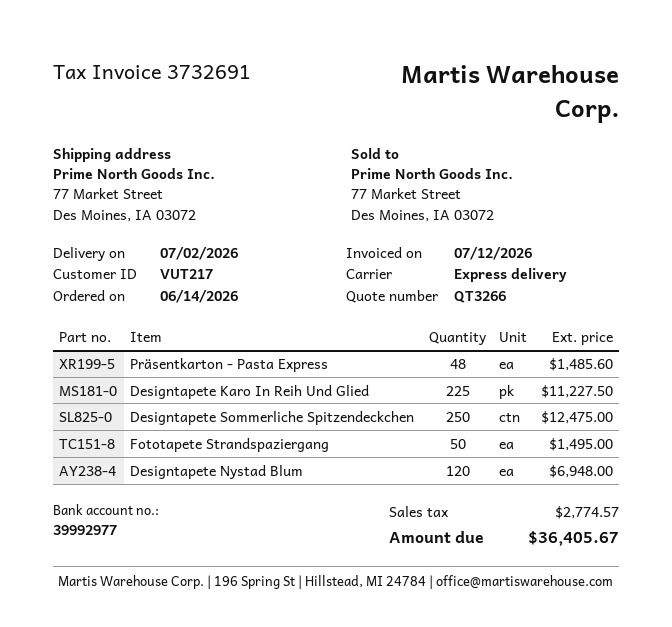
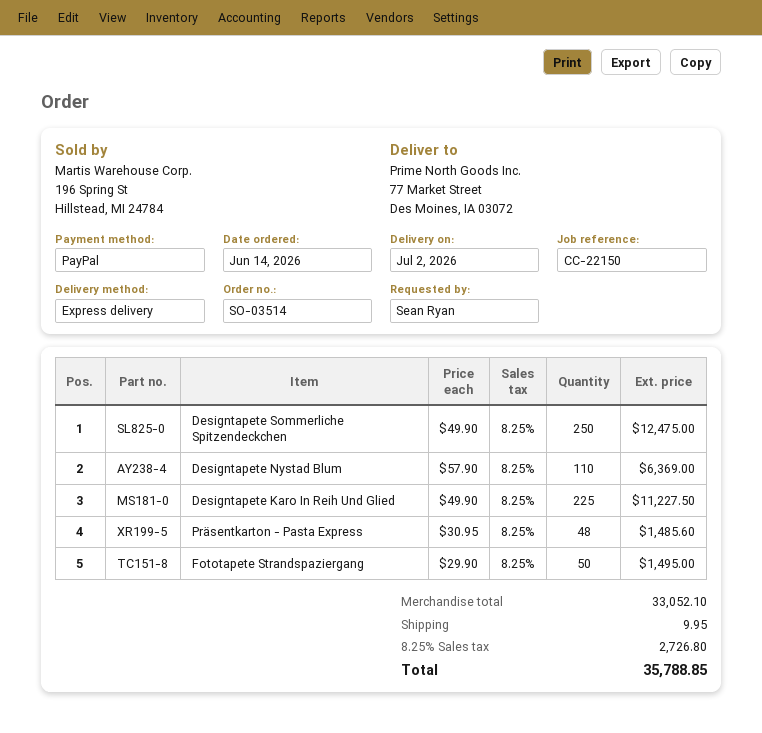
Designtapete Nystad Blum: 120 for 6948.00 -> 110 for 6369.00
shipping: none -> 9.95
tax: 2774.57 -> 2726.80
total: 36405.67 -> 35788.85

